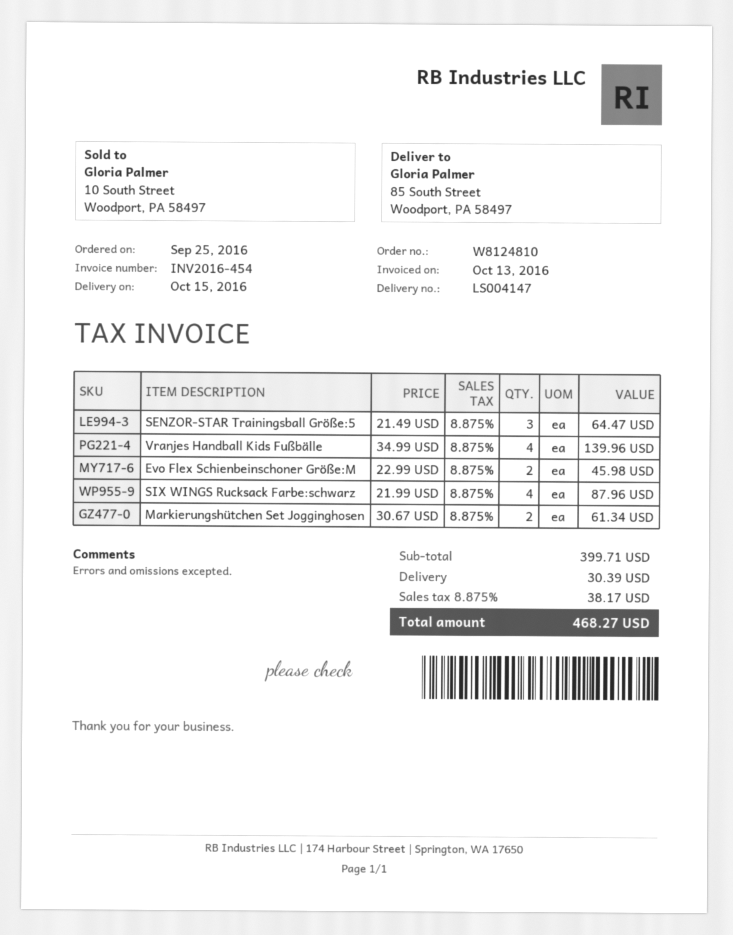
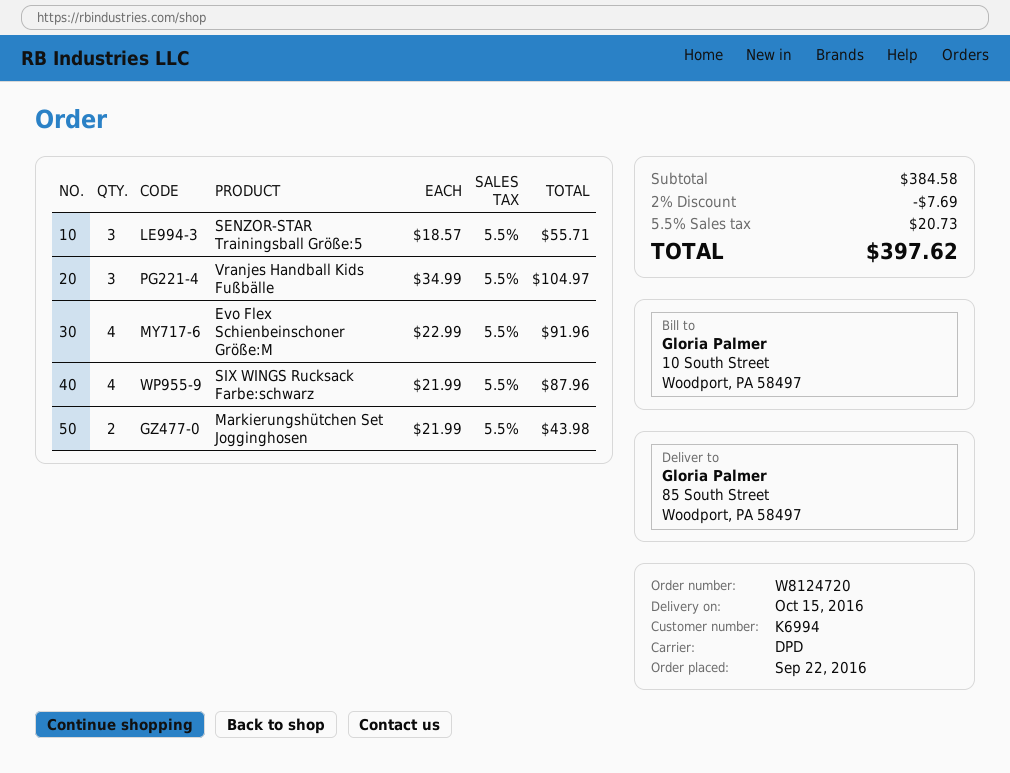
order number: W8124810 -> W8124720
order date: 2016-09-25 -> 2016-09-22
SENZOR-STAR Trainingsball Größe:5: 3 x 21.49 = 64.47 -> 3 x 18.57 = 55.71
Vranjes Handball Kids Fußbälle: 4 x 34.99 = 139.96 -> 3 x 34.99 = 104.97
Evo Flex Schienbeinschoner Größe:M: 2 x 22.99 = 45.98 -> 4 x 22.99 = 91.96
Markierungshütchen Set Jogginghosen: 2 x 30.67 = 61.34 -> 2 x 21.99 = 43.98
subtotal: 399.71 -> 384.58
discount: none -> 2% = 7.69
shipping: 30.39 -> none
tax: 8.875% = 38.17 -> 5.5% = 20.73
total: 468.27 -> 397.62

